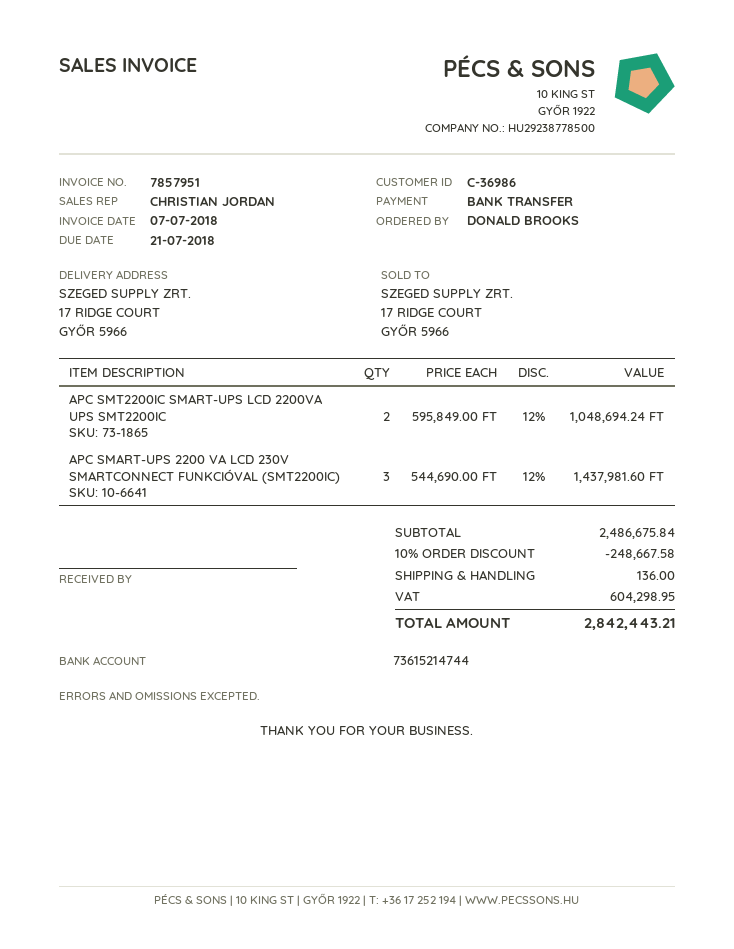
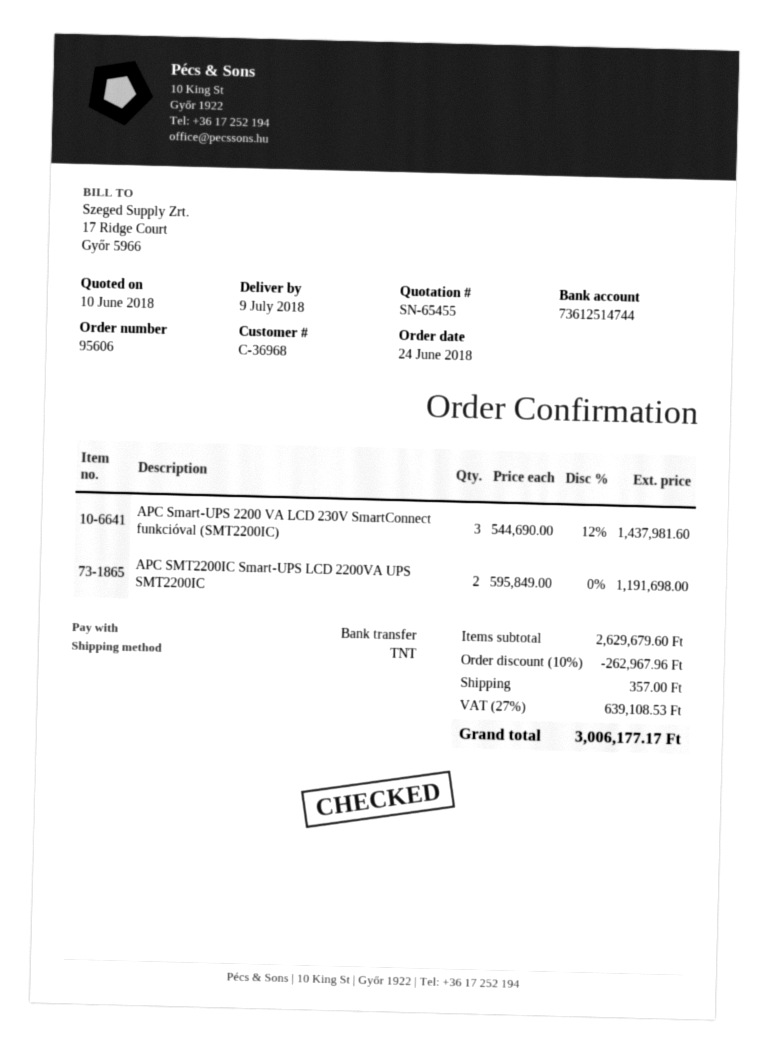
customer number: C-36986 -> C-36968
bank account: 73615214744 -> 73612514744
APC SMT2200IC SMART-UPS LCD 2200VA UPS SMT2200IC: 2 x 595849.00 - 12% = 1048694.24 -> 2 x 595849.00 = 1191698.00
subtotal: 2486675.84 -> 2629679.60
discount: 10% = 248667.58 -> 10% = 262967.96
shipping: 136.00 -> 357.00
tax: 604298.95 -> 639108.53
total: 2842443.21 -> 3006177.17

